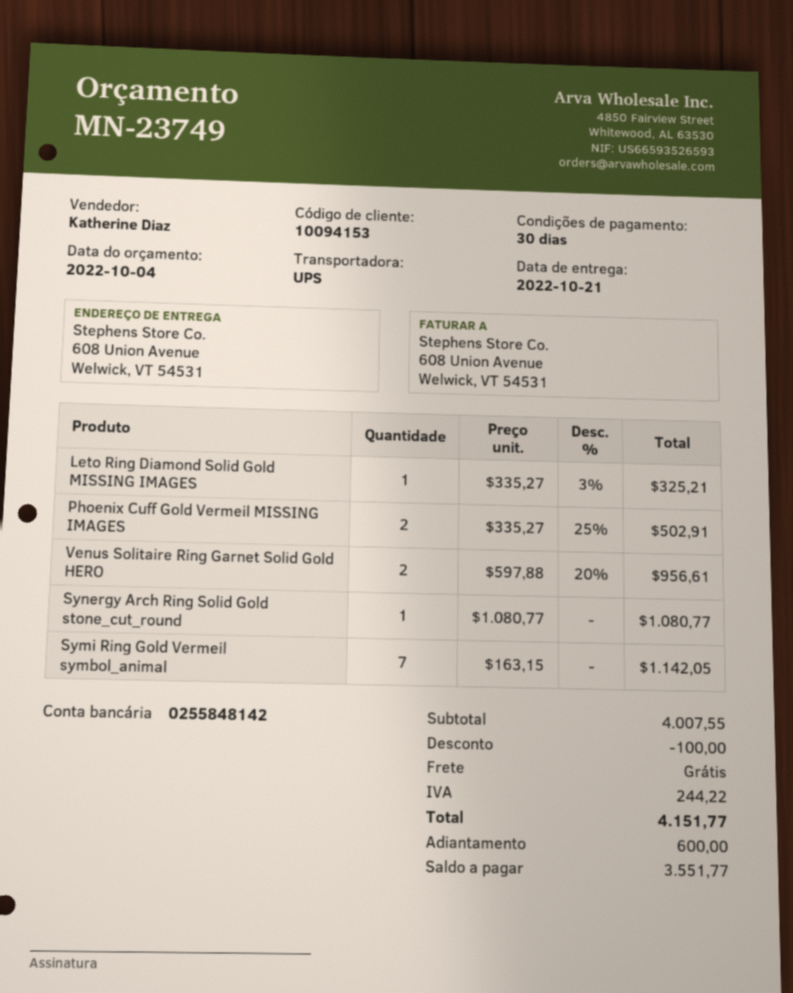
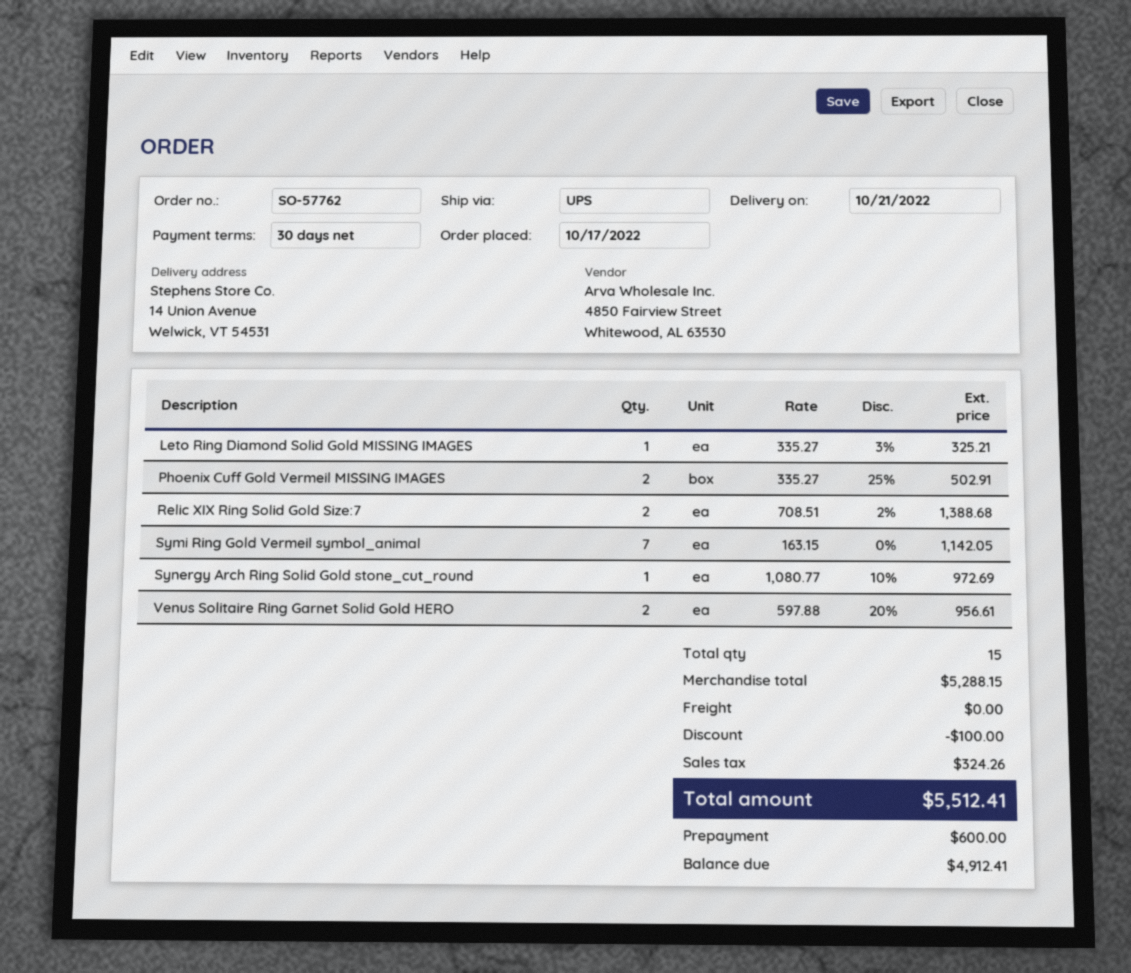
ship to: 608 Union Avenue, Welwick, VT 54531 -> 14 Union Avenue, Welwick, VT 54531
Synergy Arch Ring Solid Gold stone_cut_round: 1 x 1080.77 = 1080.77 -> 1 x 1080.77 - 10% = 972.69
Relic XIX Ring Solid Gold Size:7: none -> 2 x 708.51 - 2% = 1388.68
subtotal: 4007.55 -> 5288.15
tax: 244.22 -> 324.26
total: 4151.77 -> 5512.41
balance: 3551.77 -> 4912.41

